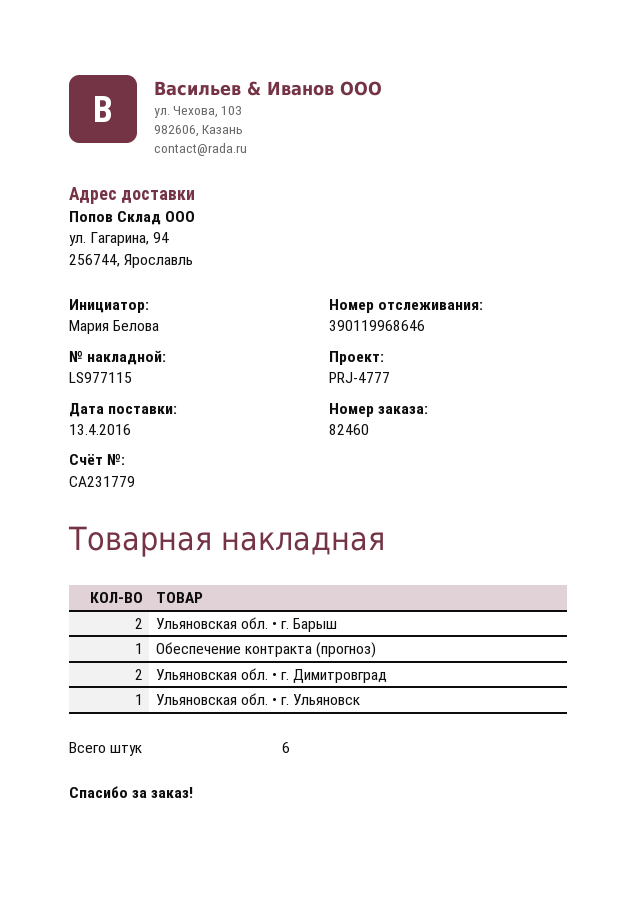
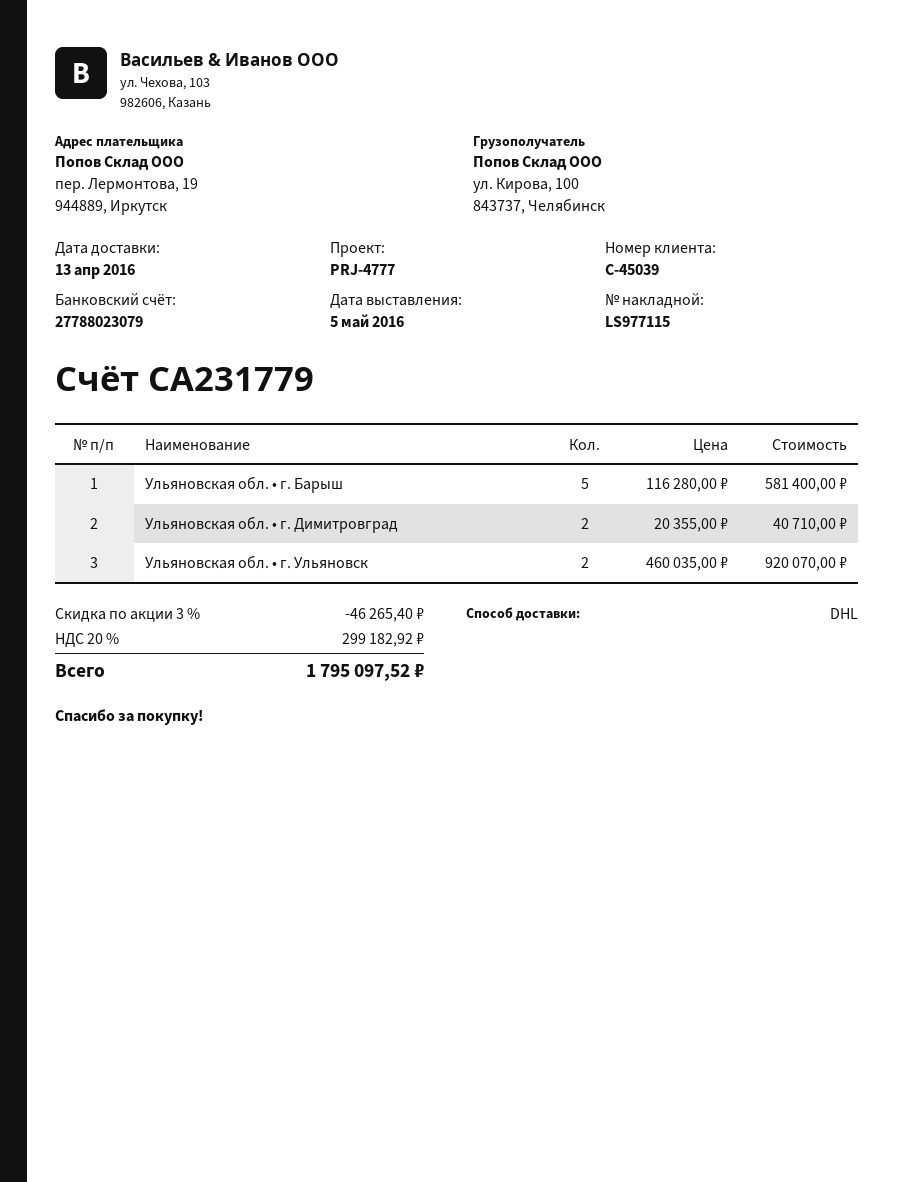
ship to: ул. Гагарина, 94, 256744, Ярославль -> ул. Кирова, 100, 843737, Челябинск
Ульяновская обл. • г. Барыш: 2 -> 5
Обеспечение контракта (прогноз): 1 -> none
Ульяновская обл. • г. Ульяновск: 1 -> 2

